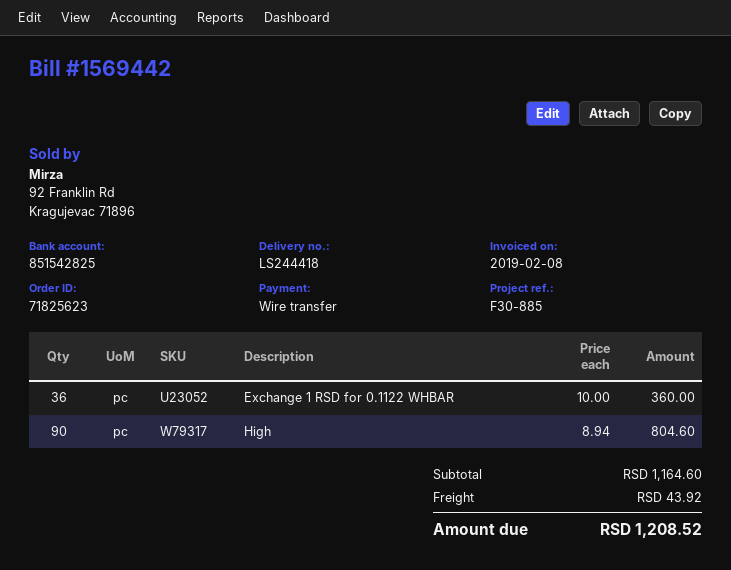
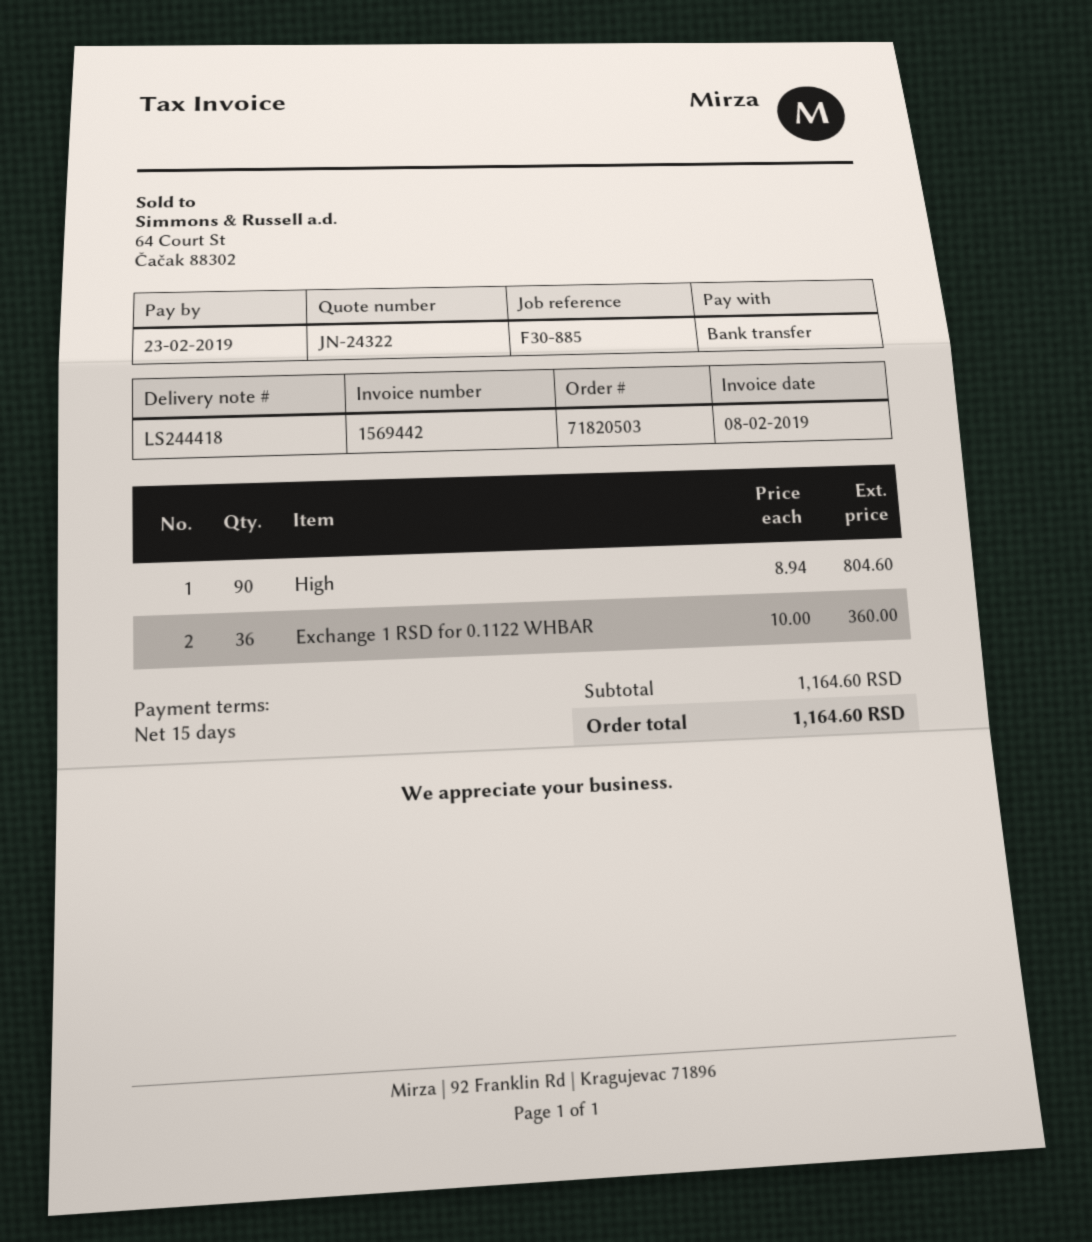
order number: 71825623 -> 71820503
shipping: 43.92 -> none
total: 1208.52 -> 1164.60

